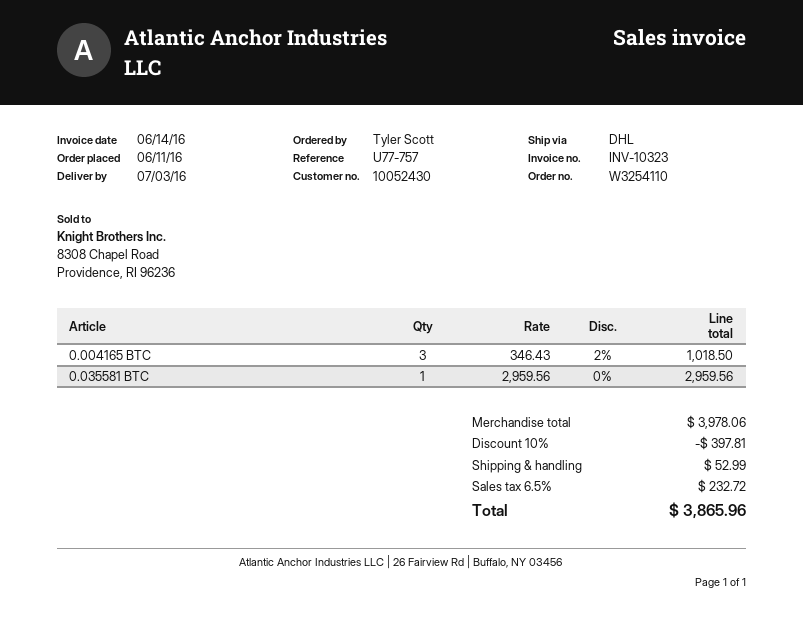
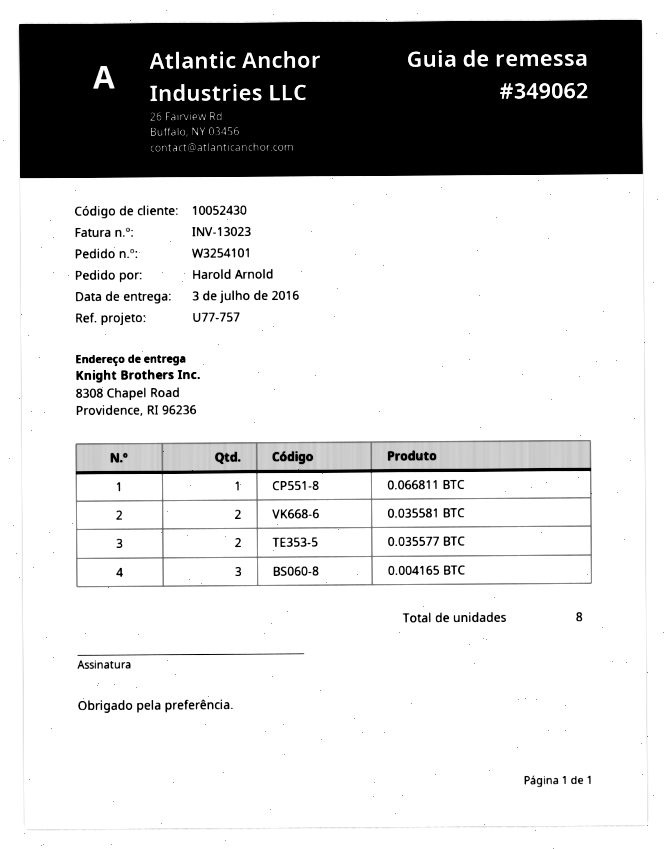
order number: W3254110 -> W3254101
invoice number: INV-10323 -> INV-13023
ordered by: Tyler Scott -> Harold Arnold
0.035581 BTC: 1 -> 2
0.066811 BTC: none -> 1
0.035577 BTC: none -> 2

